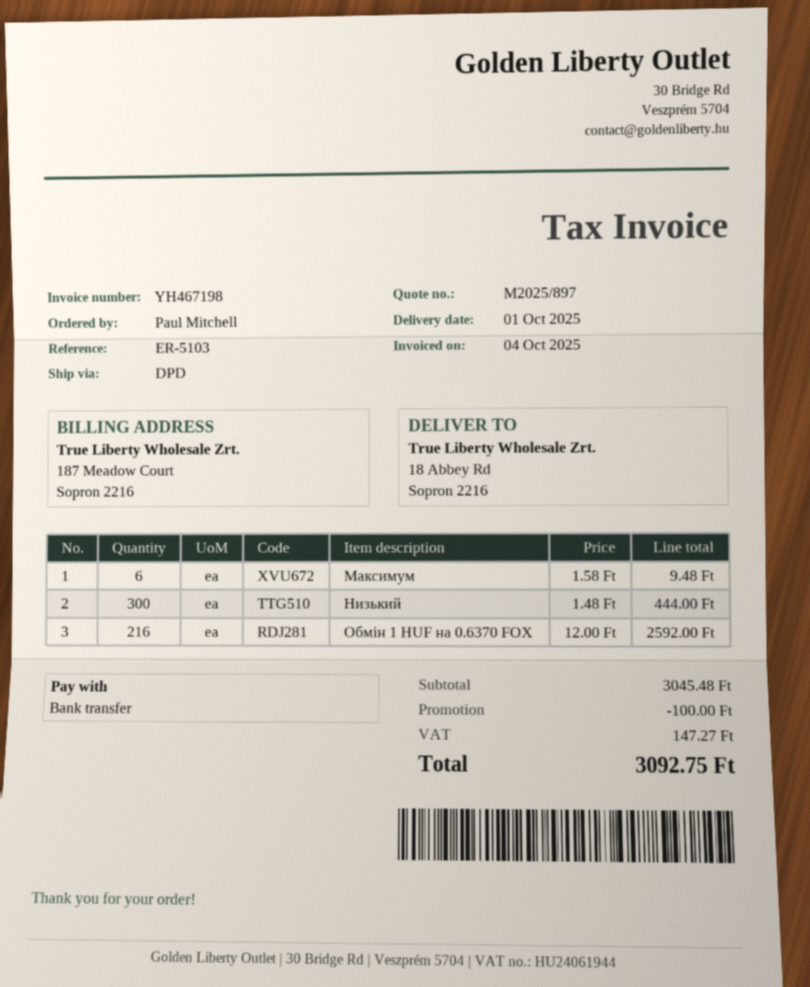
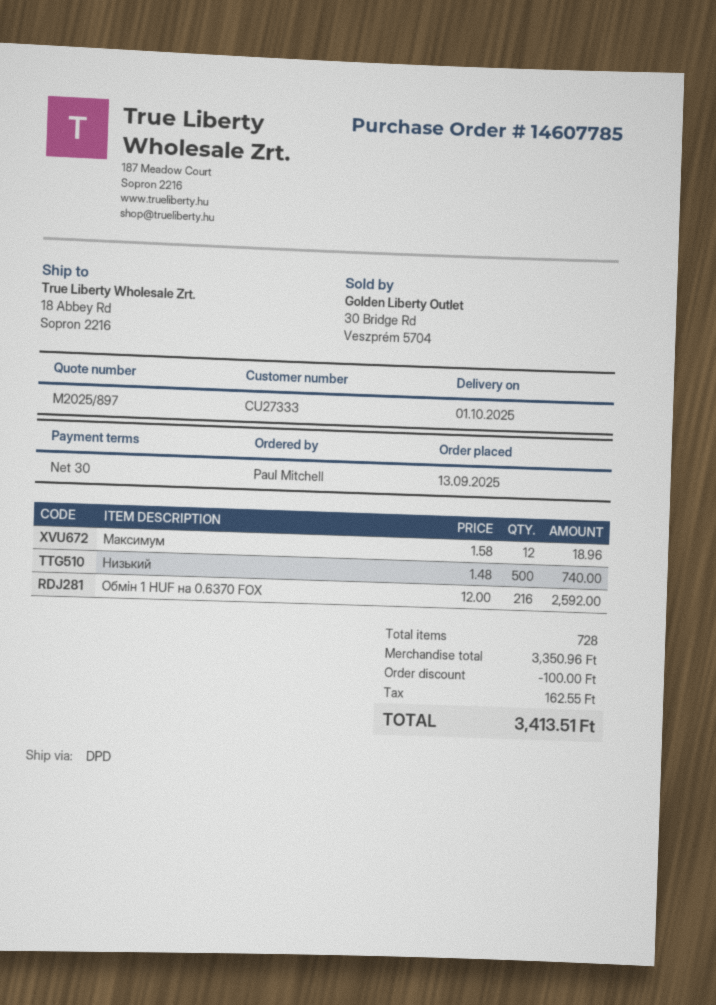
Максимум: 6 x 1.58 = 9.48 -> 12 x 1.58 = 18.96
Низький: 300 x 1.48 = 444.00 -> 500 x 1.48 = 740.00
subtotal: 3045.48 -> 3350.96
tax: 147.27 -> 162.55
total: 3092.75 -> 3413.51

